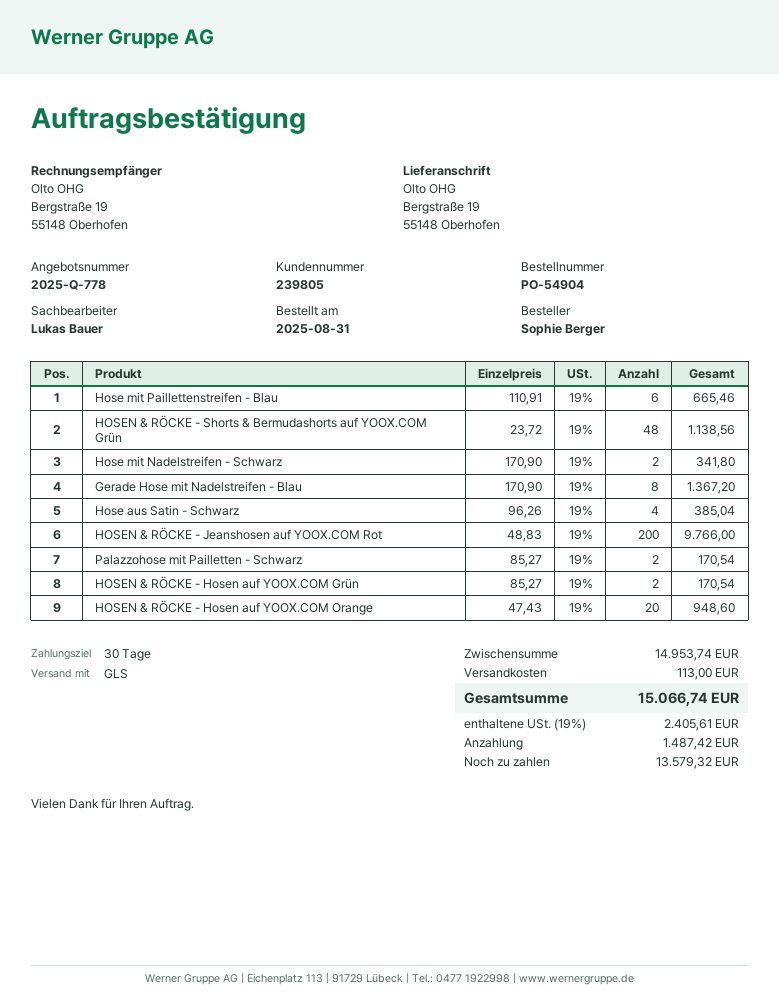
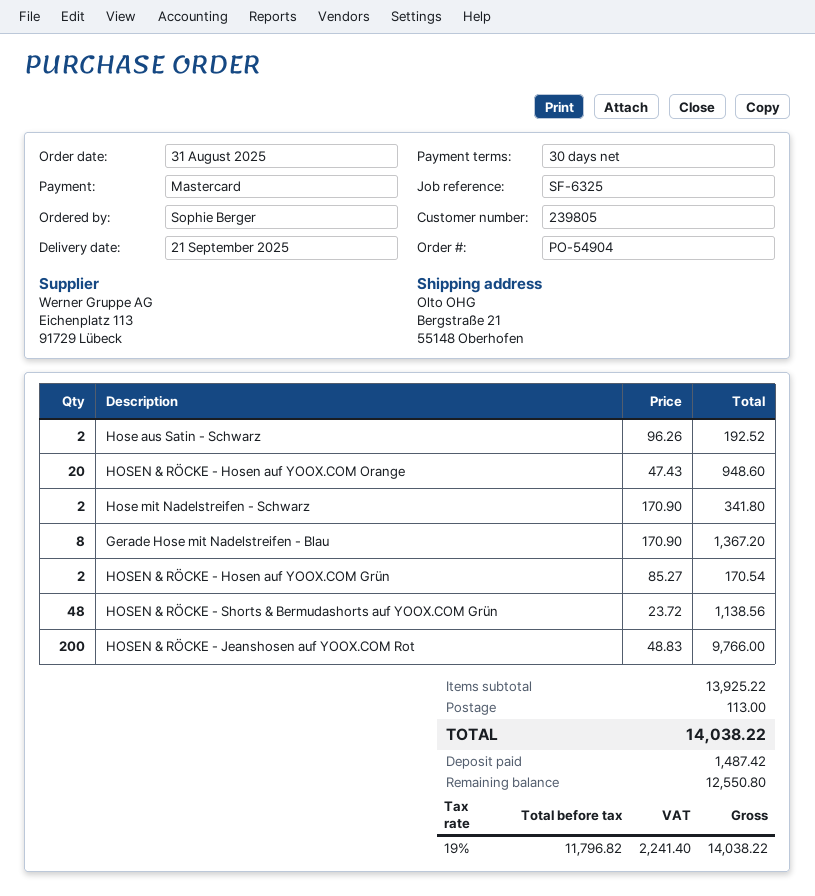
ship to: Bergstraße 19, 55148 Oberhofen -> Bergstraße 21, 55148 Oberhofen
Hose mit Paillettenstreifen - Blau: 6 x 110.91 = 665.46 -> none
Hose aus Satin - Schwarz: 4 x 96.26 = 385.04 -> 2 x 96.26 = 192.52
Palazzohose mit Pailletten - Schwarz: 2 x 85.27 = 170.54 -> none
subtotal: 14953.74 -> 13925.22
tax: 19% = 2405.61 -> 19% = 2241.40
total: 15066.74 -> 14038.22
balance: 13579.32 -> 12550.80

